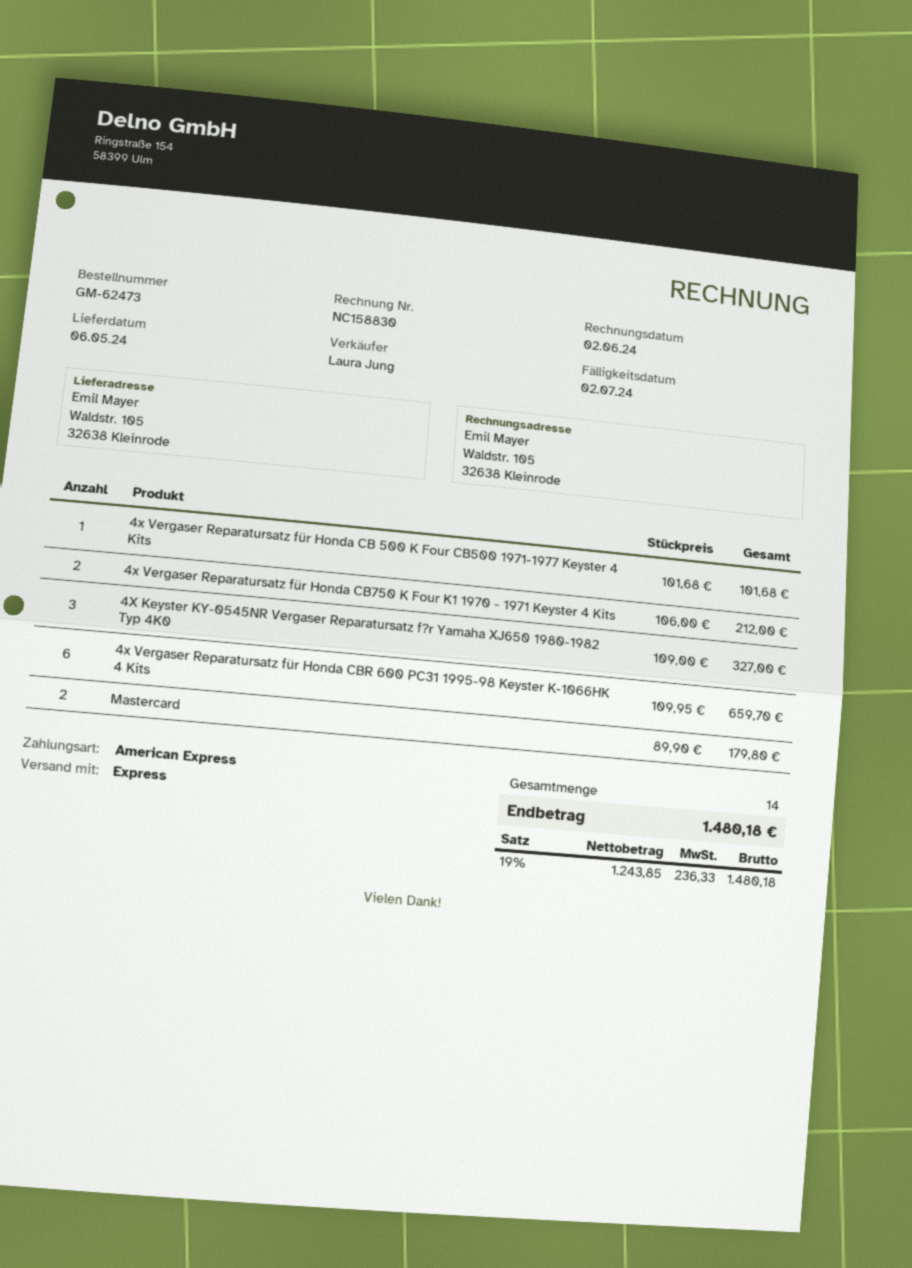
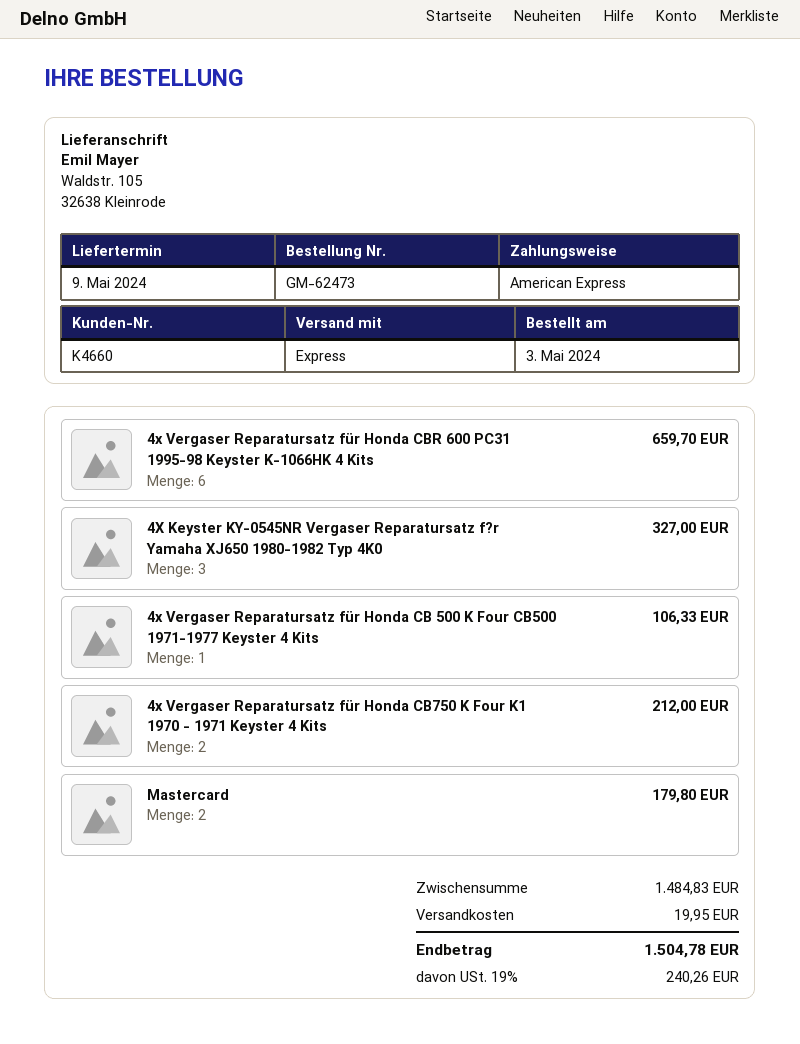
delivery date: 2024-05-06 -> 2024-05-09
4x Vergaser Reparatursatz für Honda CB 500 K Four CB500 1971-1977 Keyster 4 Kits: 1 for 101.68 -> 1 for 106.33
shipping: none -> 19.95
tax: 19% = 236.33 -> 19% = 240.26
total: 1480.18 -> 1504.78

